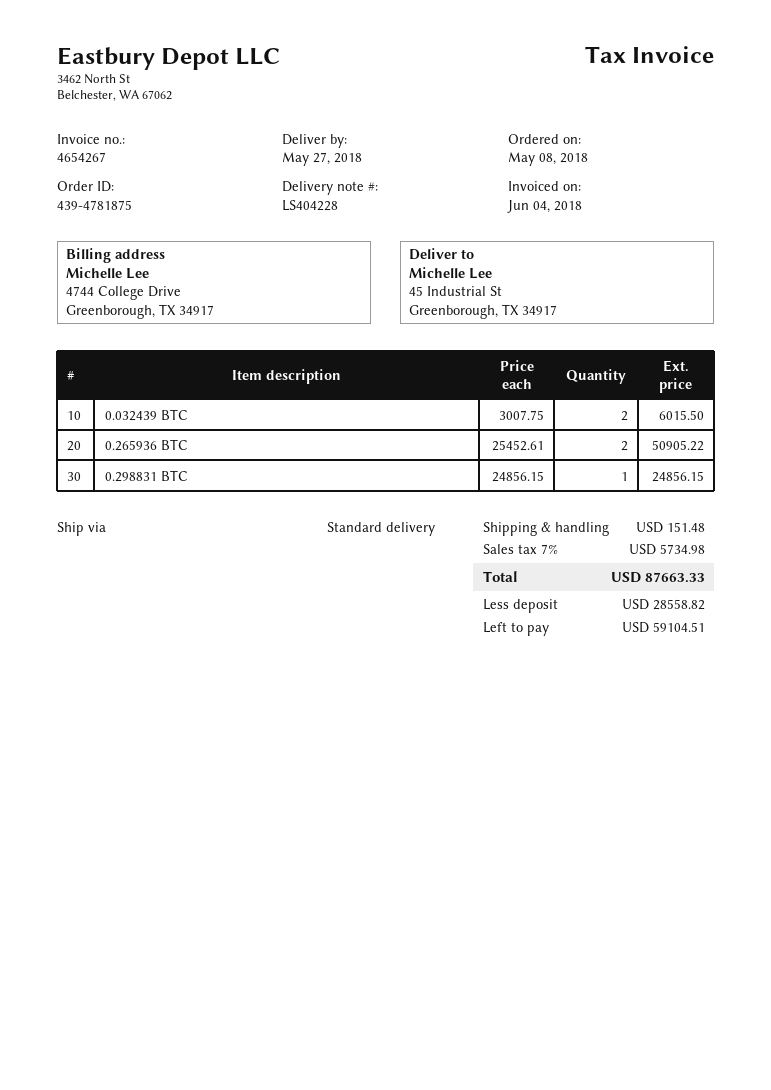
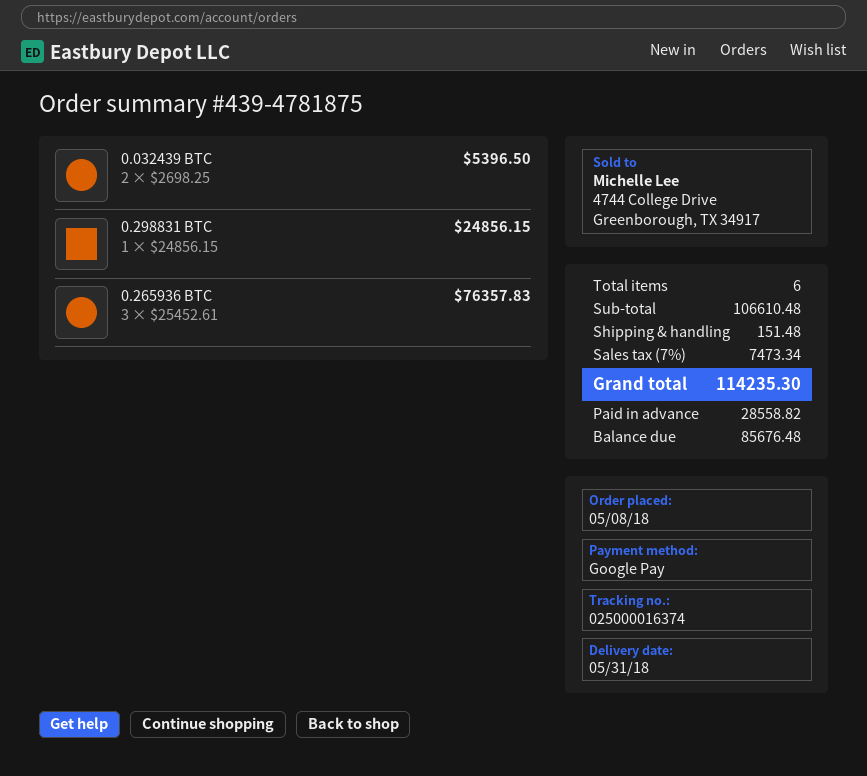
delivery date: 2018-05-27 -> 2018-05-31
0.032439 BTC: 2 x 3007.75 = 6015.50 -> 2 x 2698.25 = 5396.50
0.265936 BTC: 2 x 25452.61 = 50905.22 -> 3 x 25452.61 = 76357.83
tax: 7% = 5734.98 -> 7% = 7473.34
total: 87663.33 -> 114235.30
balance: 59104.51 -> 85676.48

